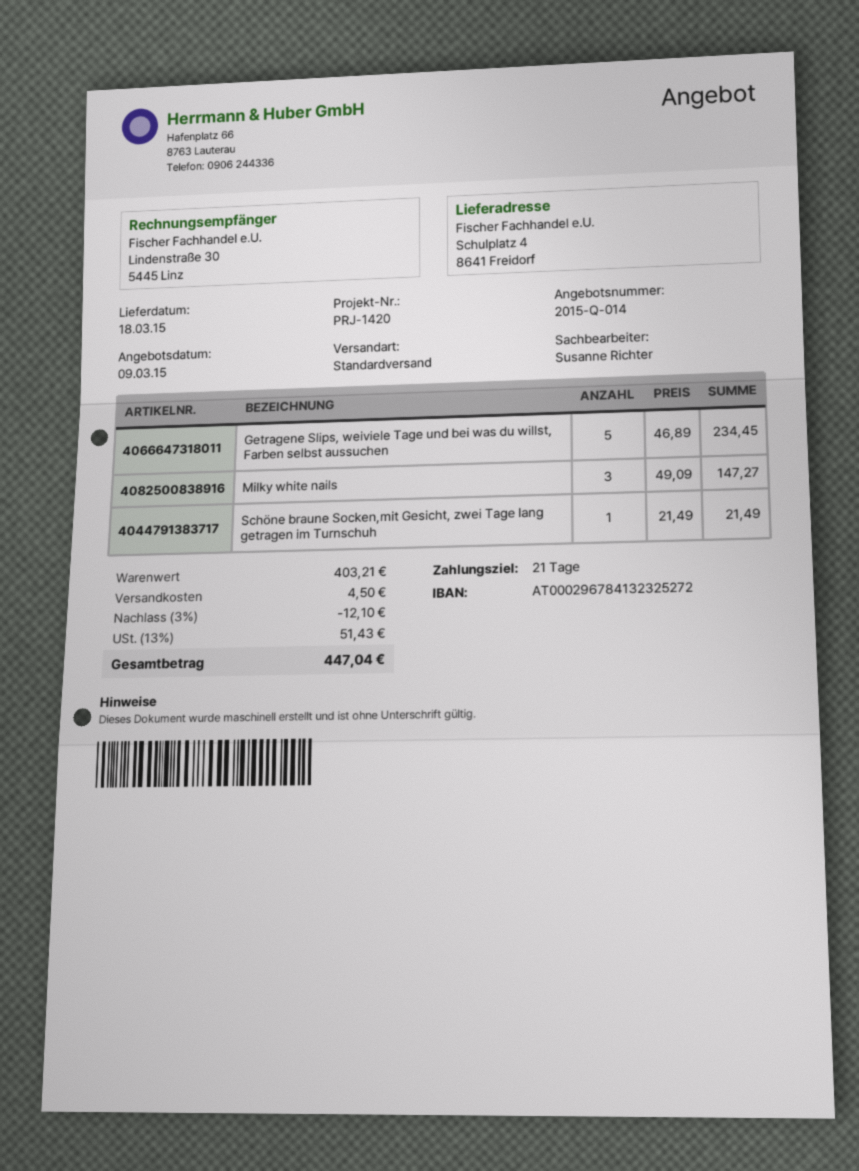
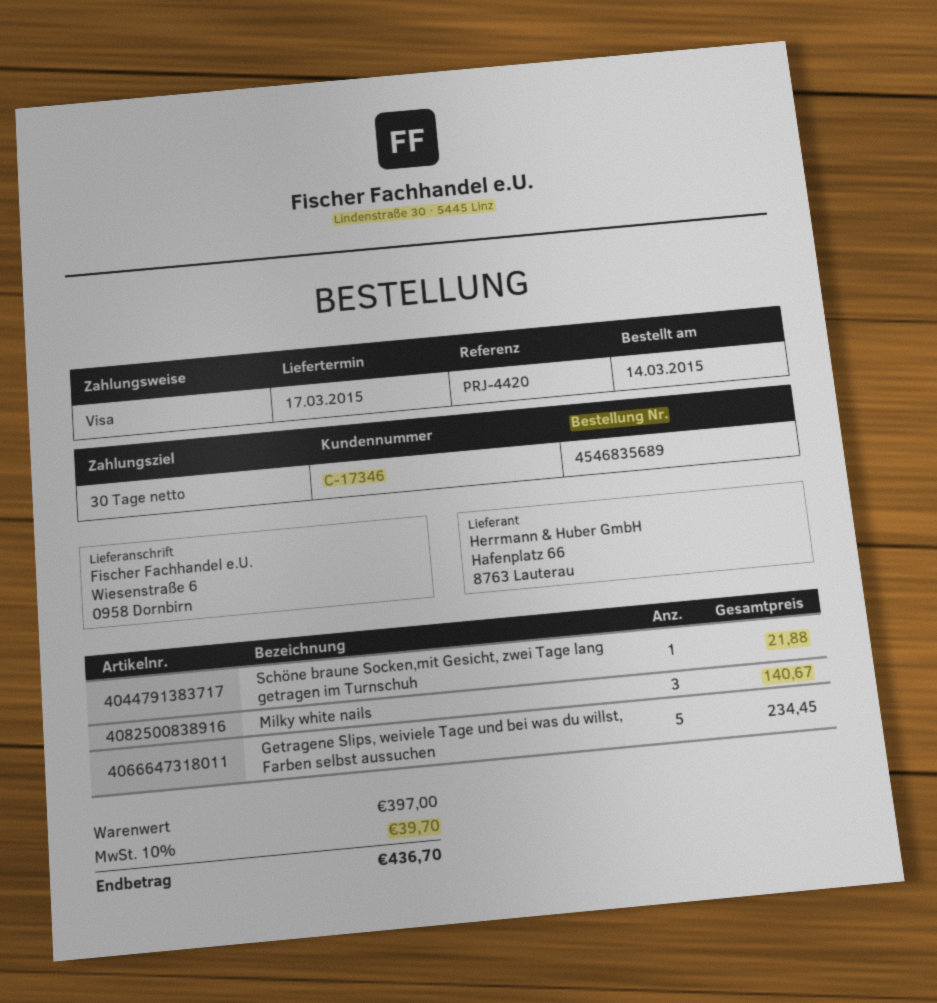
delivery date: 2015-03-18 -> 2015-03-17
payment terms: 21 days -> 30 days
reference: PRJ-1420 -> PRJ-4420
ship to: Schulplatz 4, 8641 Freidorf -> Wiesenstraße 6, 0958 Dornbirn
Milky white nails: 3 for 147.27 -> 3 for 140.67
Schöne braune Socken,mit Gesicht, zwei Tage lang getragen im Turnschuh: 1 for 21.49 -> 1 for 21.88
subtotal: 403.21 -> 397.00
discount: 3% = 12.10 -> none
shipping: 4.50 -> none
tax: 13% = 51.43 -> 10% = 39.70
total: 447.04 -> 436.70

